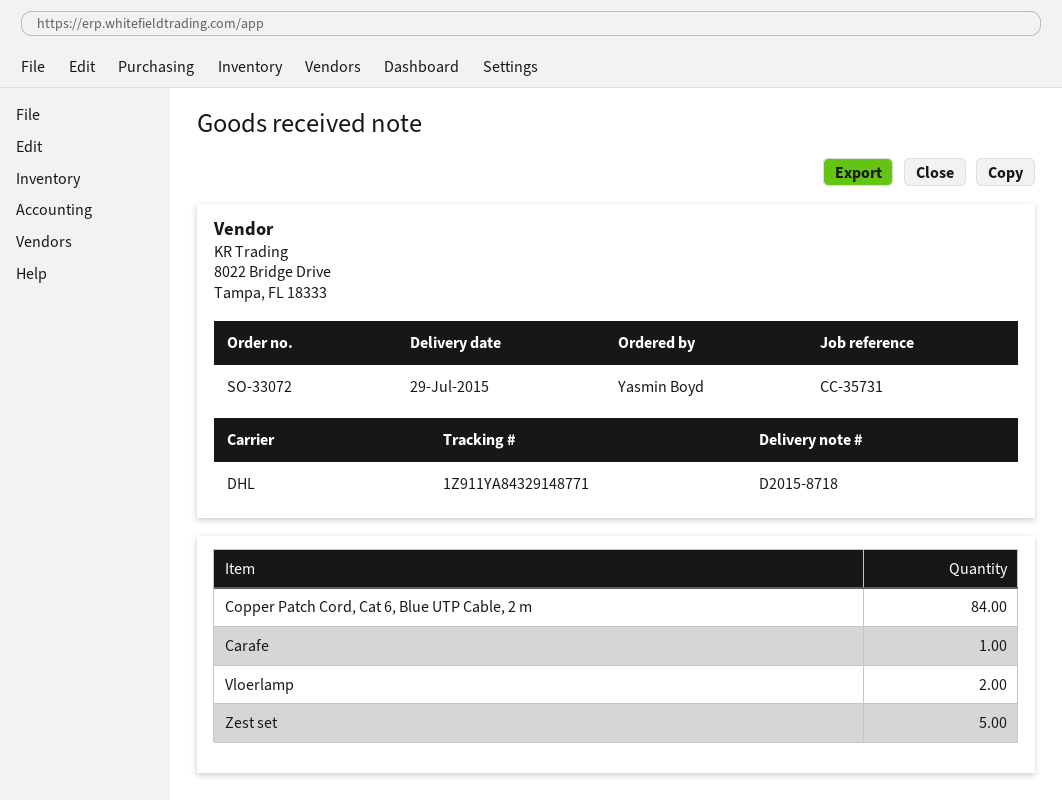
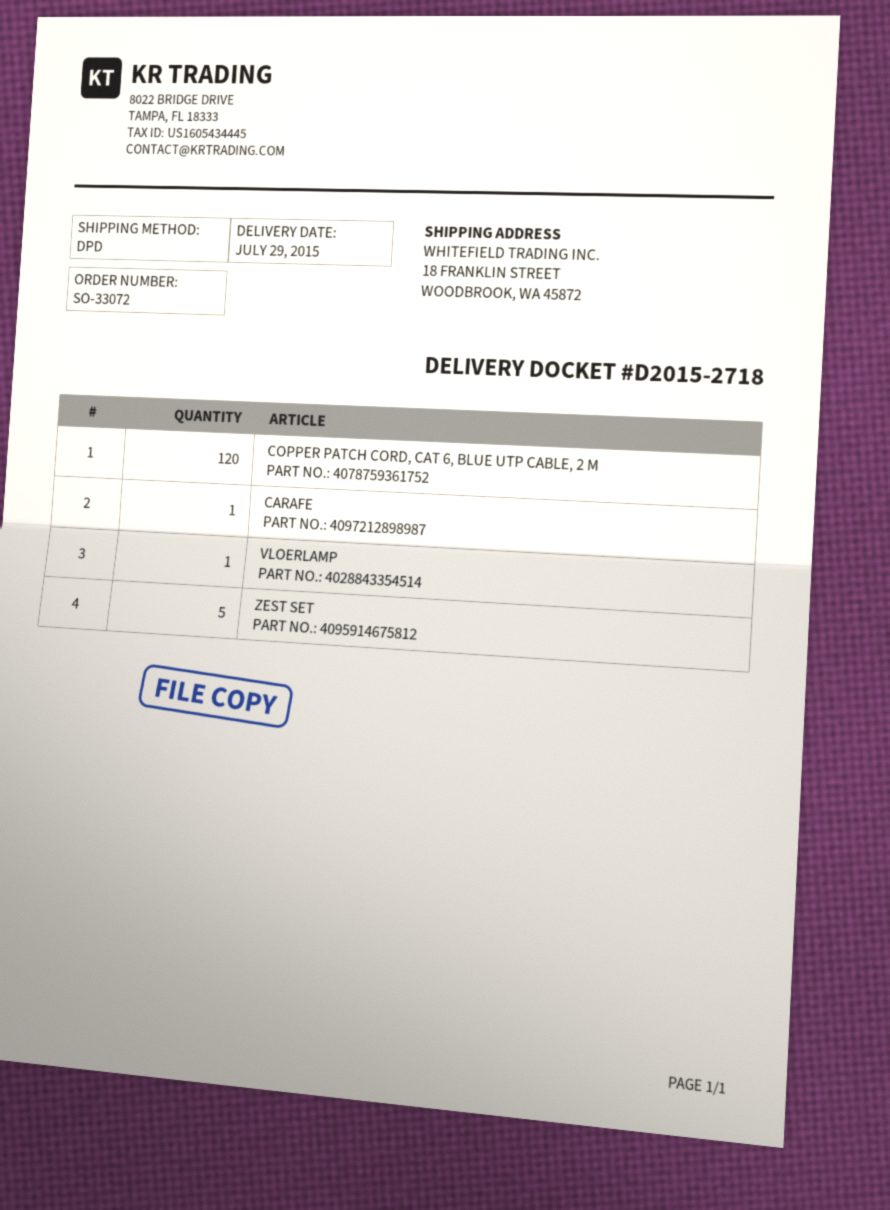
delivery note number: D2015-8718 -> D2015-2718
shipping method: DHL -> DPD
Copper Patch Cord, Cat 6, Blue UTP Cable, 2 m: 84 -> 120
Vloerlamp: 2 -> 1

